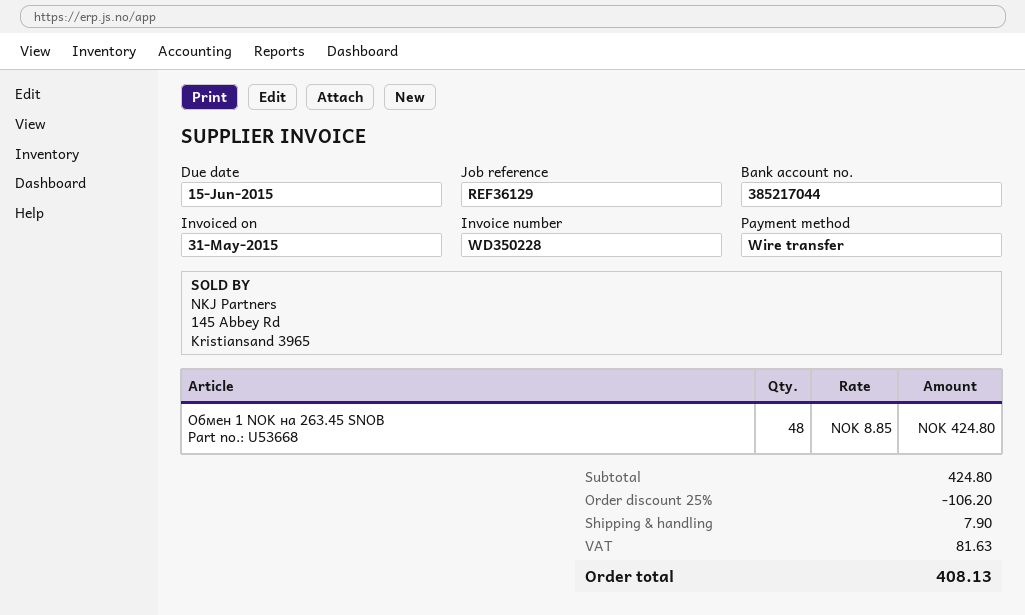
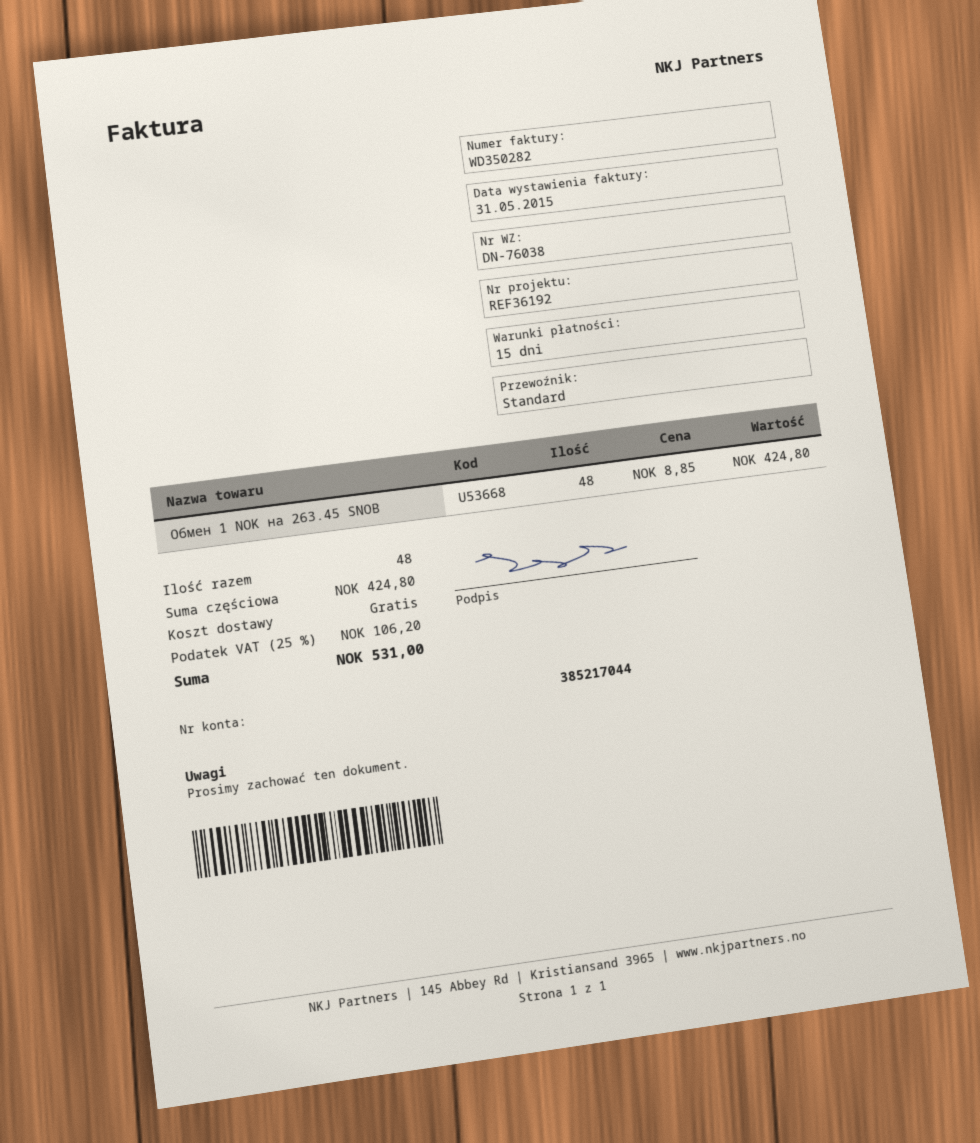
invoice number: WD350228 -> WD350282
reference: REF36129 -> REF36192
discount: 25% = 106.20 -> none
shipping: 7.90 -> 0.00
tax: 81.63 -> 106.20
total: 408.13 -> 531.00

